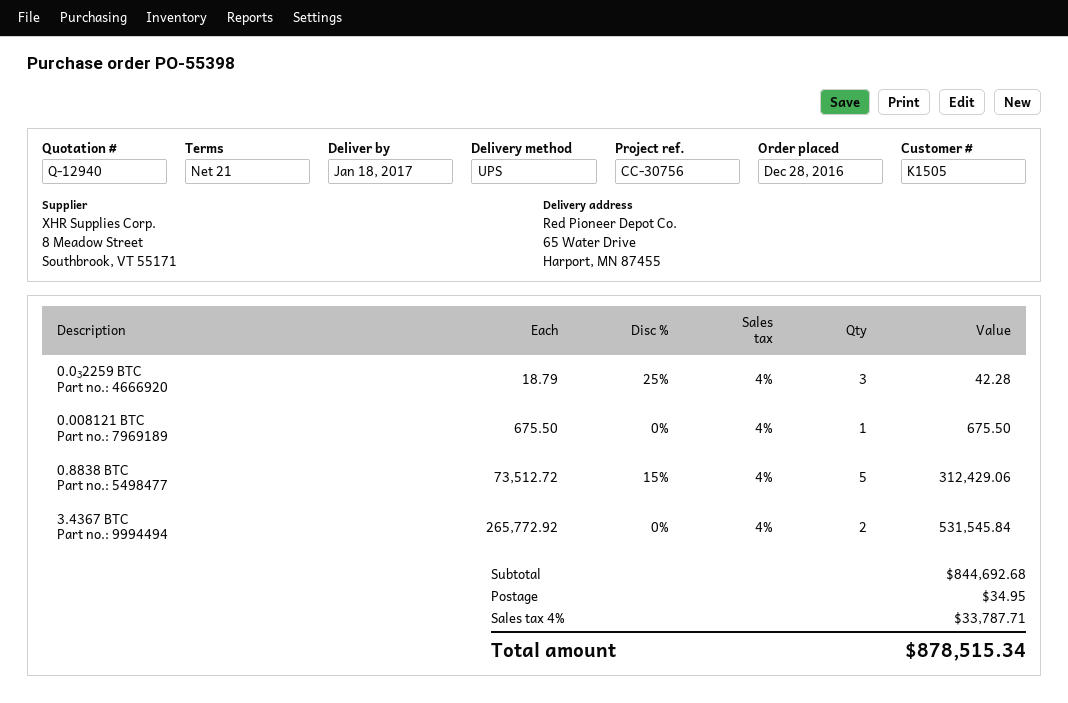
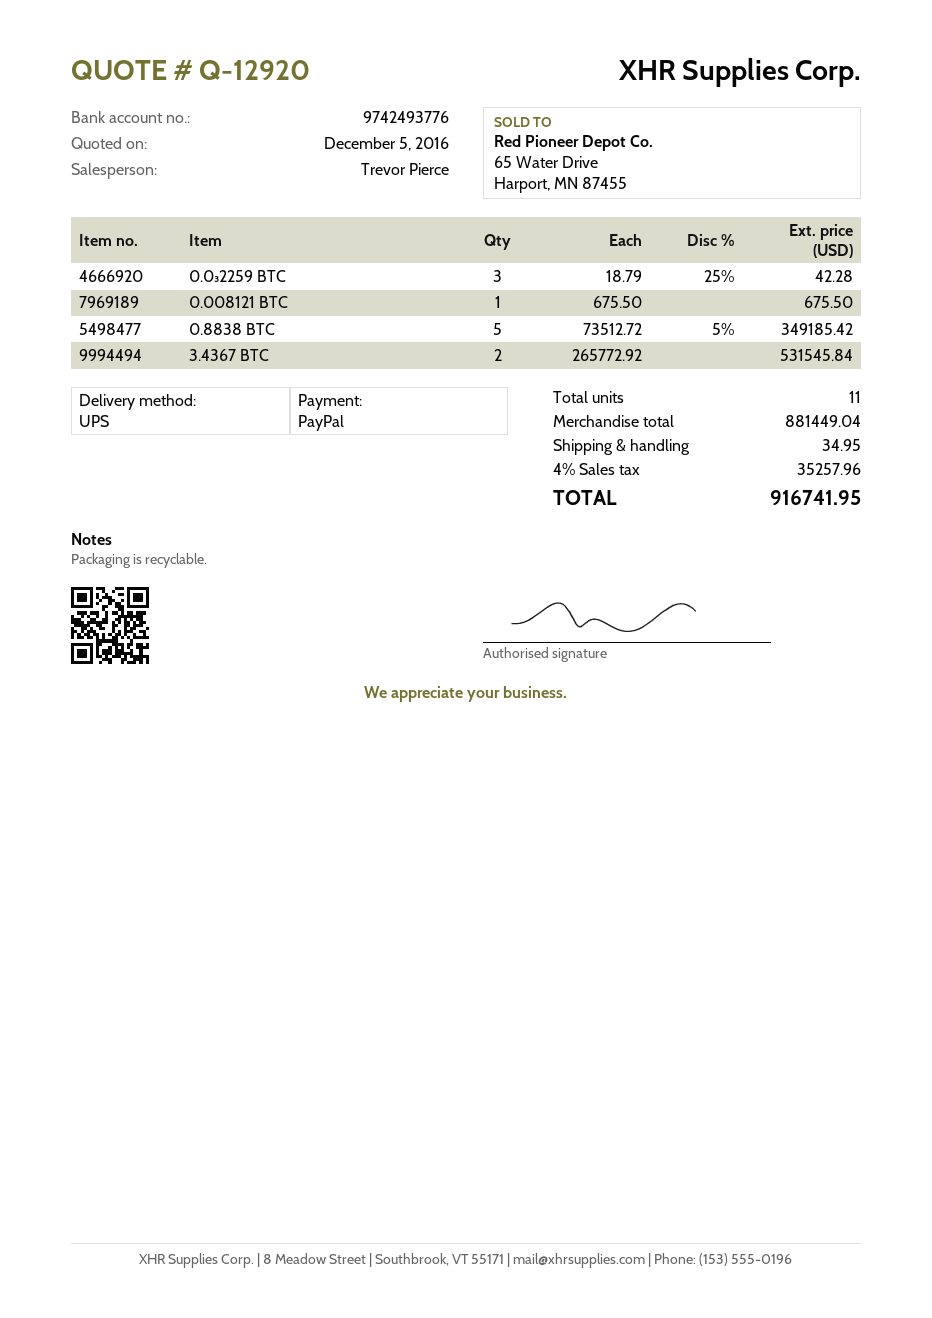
quote number: Q-12940 -> Q-12920
0.8838 BTC: 5 x 73512.72 - 15% = 312429.06 -> 5 x 73512.72 - 5% = 349185.42
subtotal: 844692.68 -> 881449.04
tax: 4% = 33787.71 -> 4% = 35257.96
total: 878515.34 -> 916741.95

